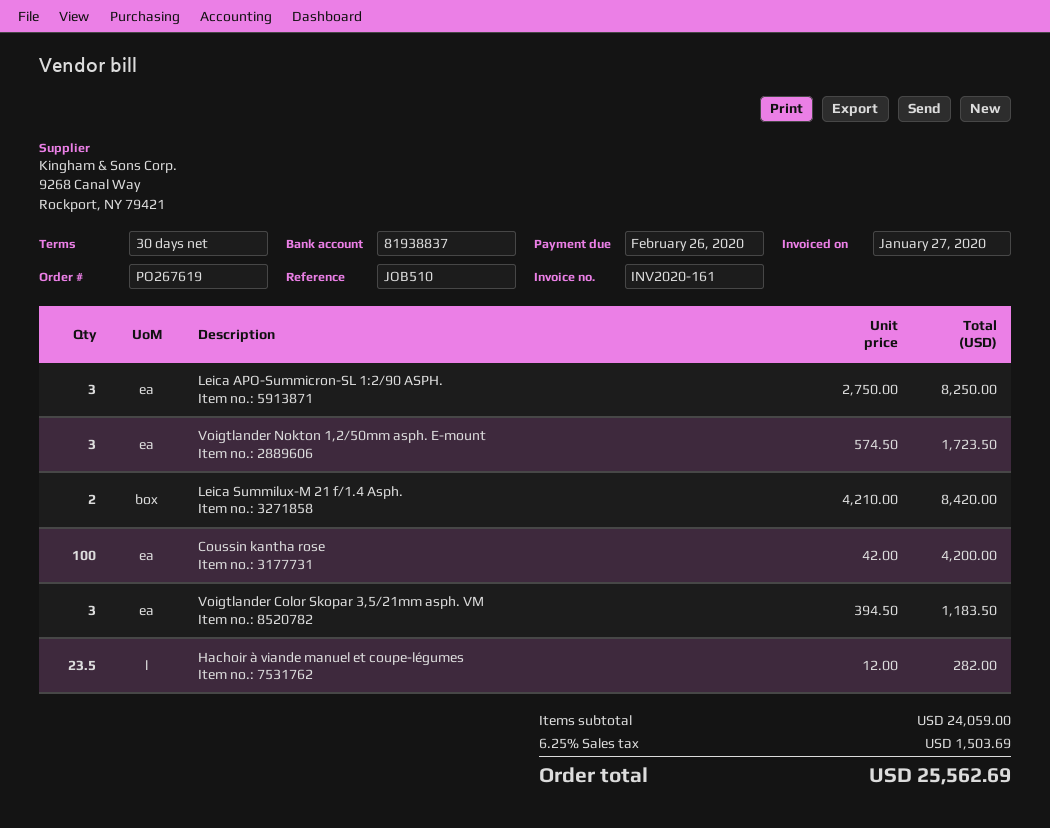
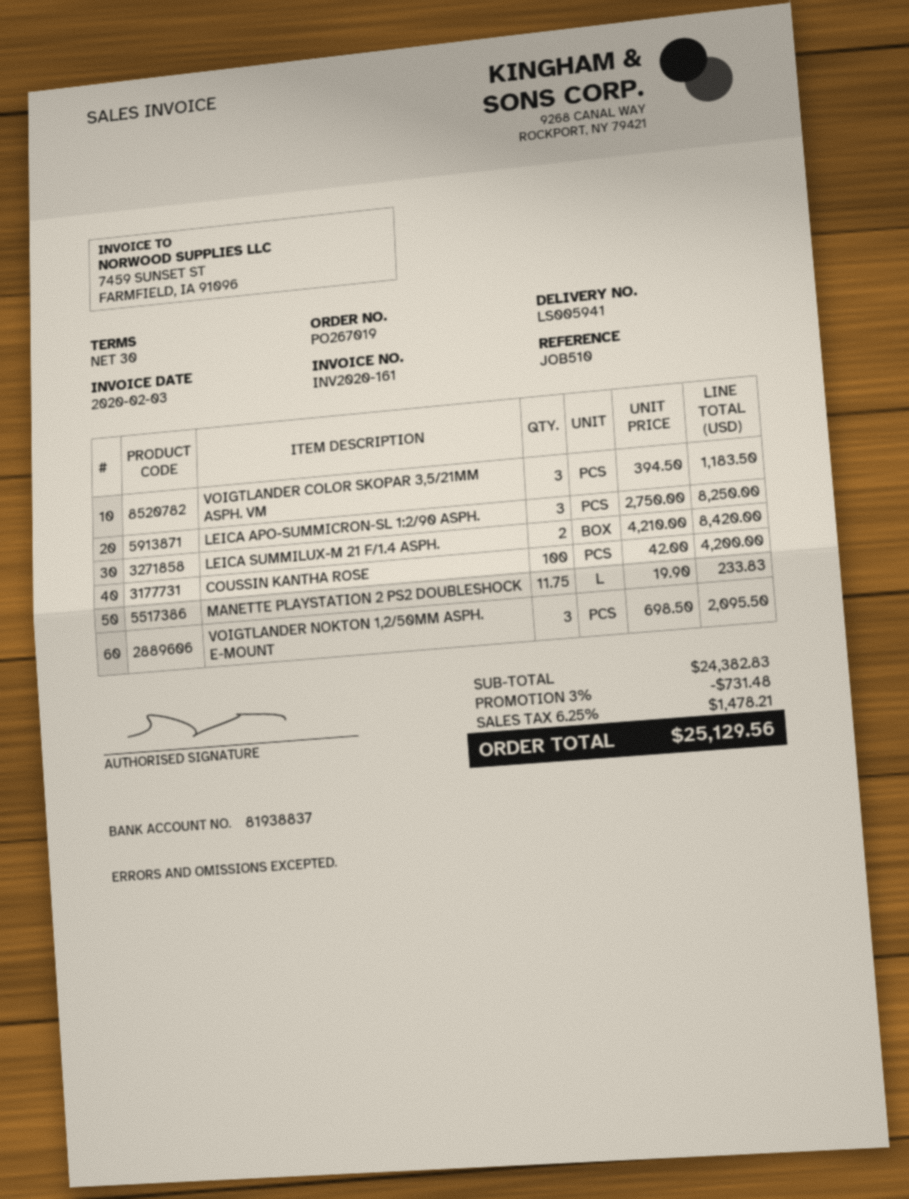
order number: PO267619 -> PO267019
invoice date: 2020-01-27 -> 2020-02-03
Voigtlander Nokton 1,2/50mm asph. E-mount: 3 x 574.50 = 1723.50 -> 3 x 698.50 = 2095.50
Hachoir à viande manuel et coupe-légumes: 23.5 x 12.00 = 282.00 -> none
MANETTE PLAYSTATION 2 PS2 DOUBLESHOCK: none -> 11.75 x 19.90 = 233.83
subtotal: 24059.00 -> 24382.83
discount: none -> 3% = 731.48
tax: 6.25% = 1503.69 -> 6.25% = 1478.21
total: 25562.69 -> 25129.56

